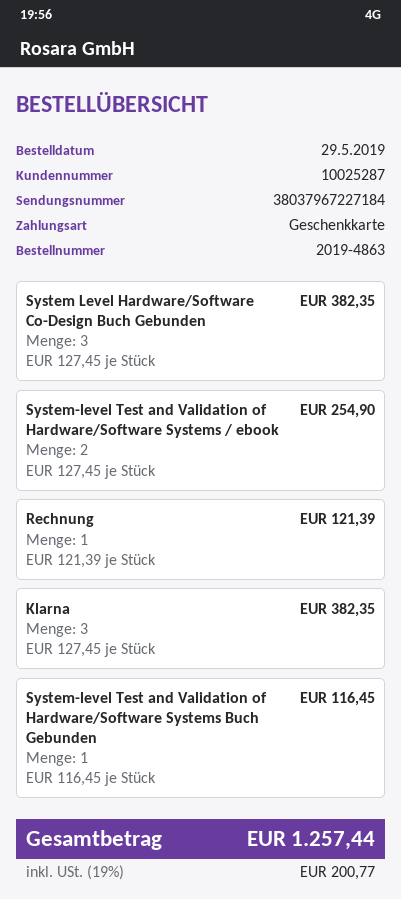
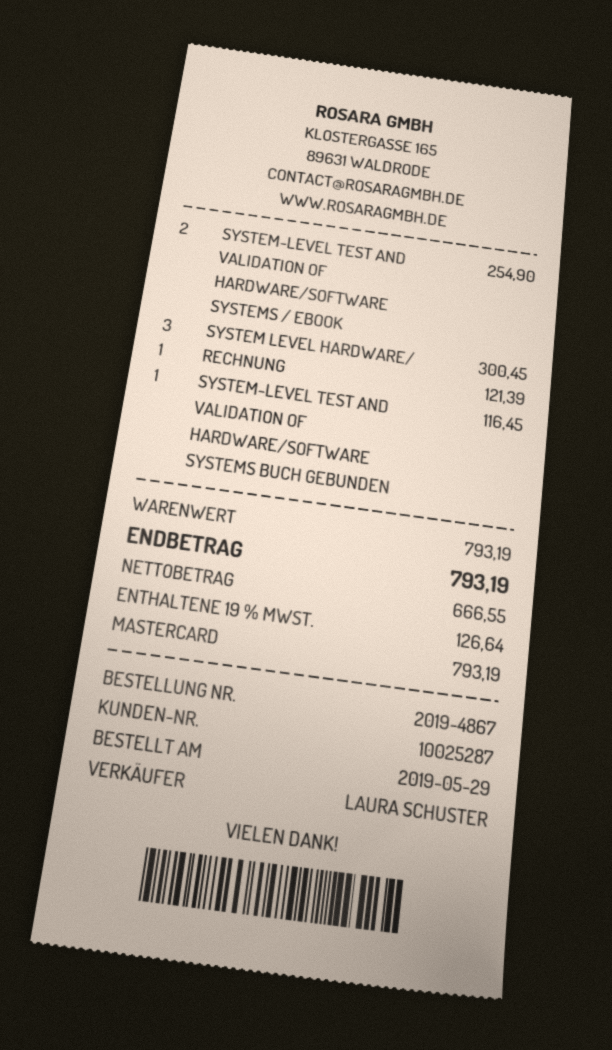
order number: 2019-4863 -> 2019-4867
payment method: gift card -> Mastercard
System Level Hardware/Software Co-Design Buch Gebunden: 3 for 382.35 -> 3 for 300.45
Klarna: 3 for 382.35 -> none
tax: 19% = 200.77 -> 19% = 126.64
total: 1257.44 -> 793.19

